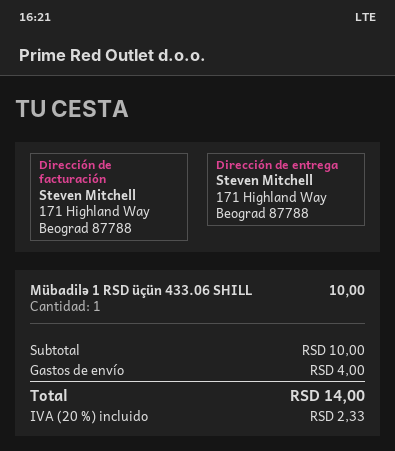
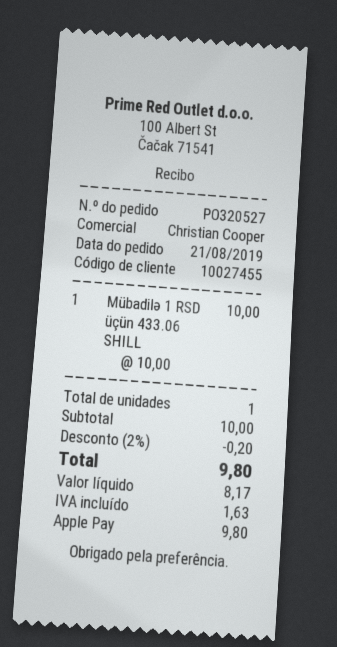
discount: none -> 2% = 0.20
shipping: 4.00 -> none
tax: 2.33 -> 1.63
total: 14.00 -> 9.80

